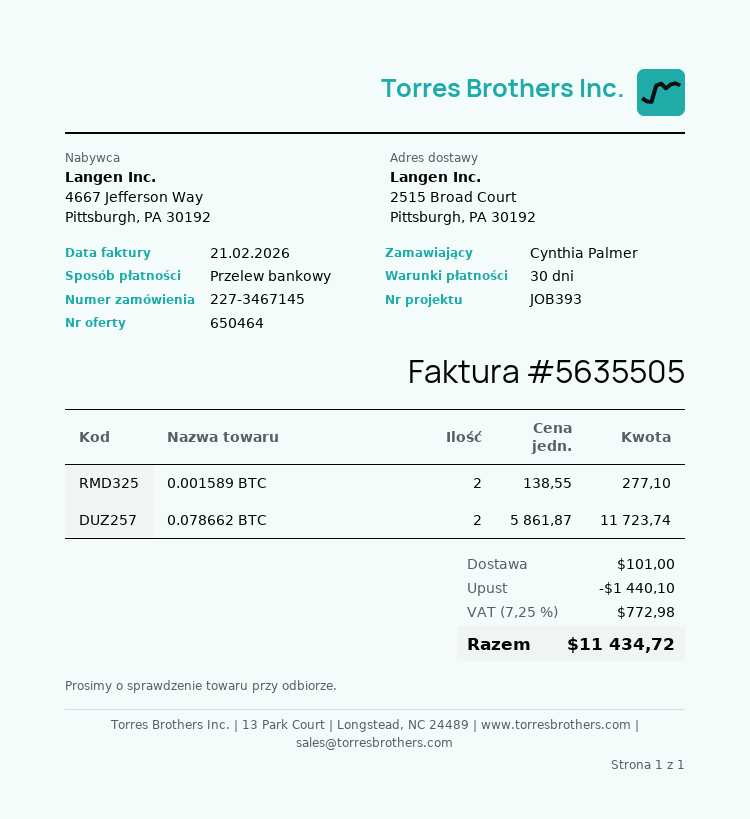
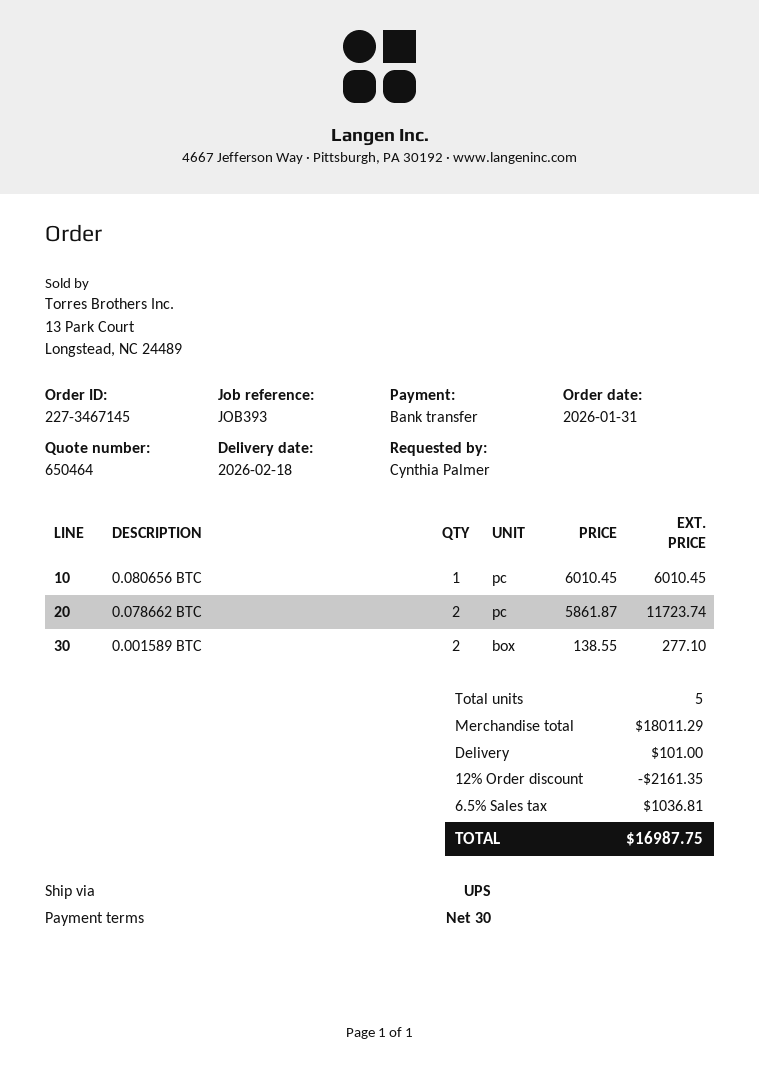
0.080656 BTC: none -> 1 x 6010.45 = 6010.45
discount: 1440.10 -> 2161.35
tax: 7.25% = 772.98 -> 6.5% = 1036.81
total: 11434.72 -> 16987.75

